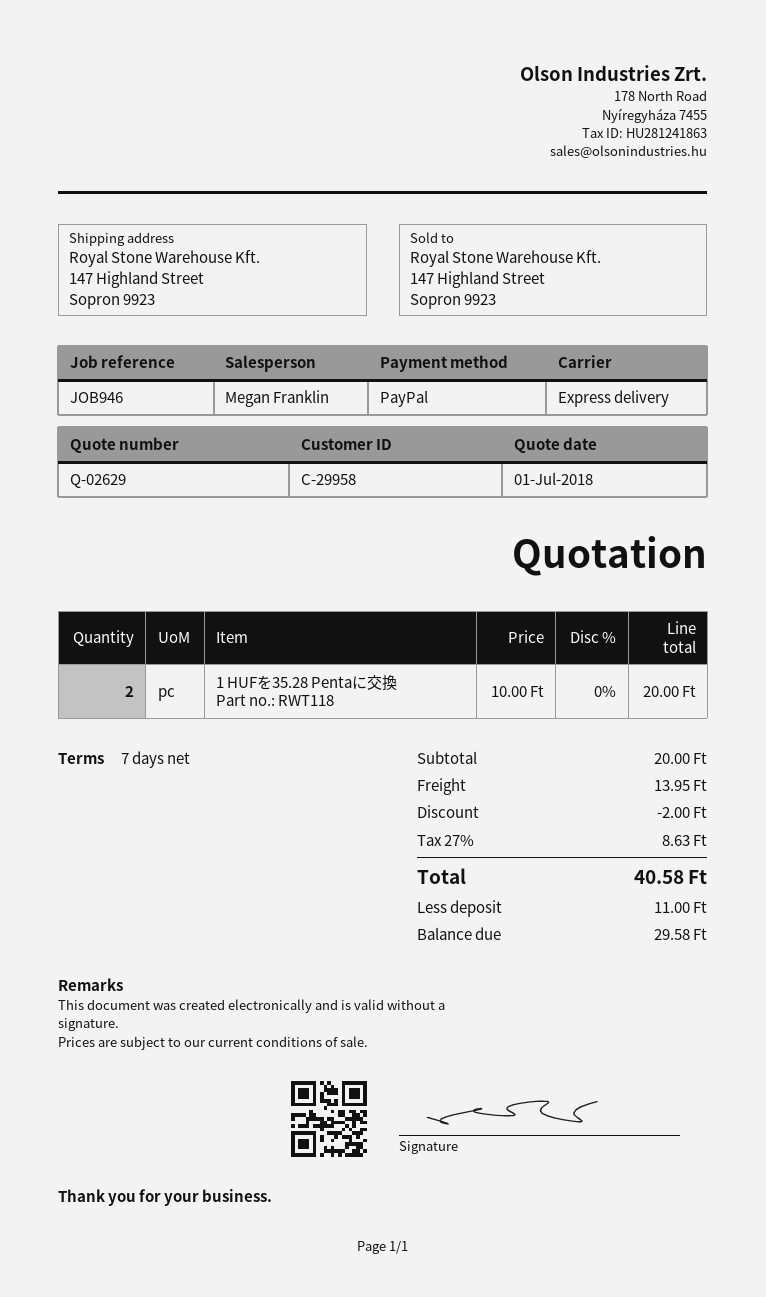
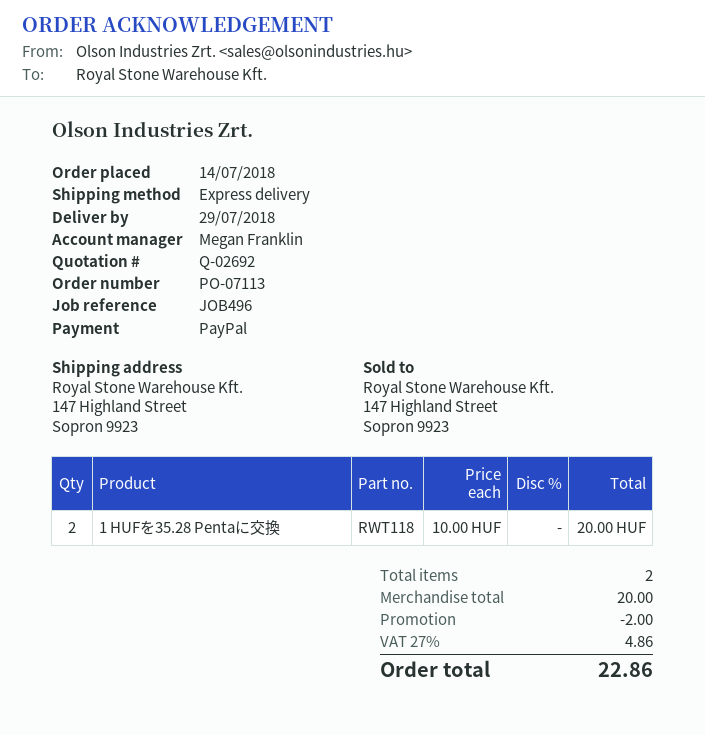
quote number: Q-02629 -> Q-02692
reference: JOB946 -> JOB496
shipping: 13.95 -> none
tax: 27% = 8.63 -> 27% = 4.86
total: 40.58 -> 22.86

